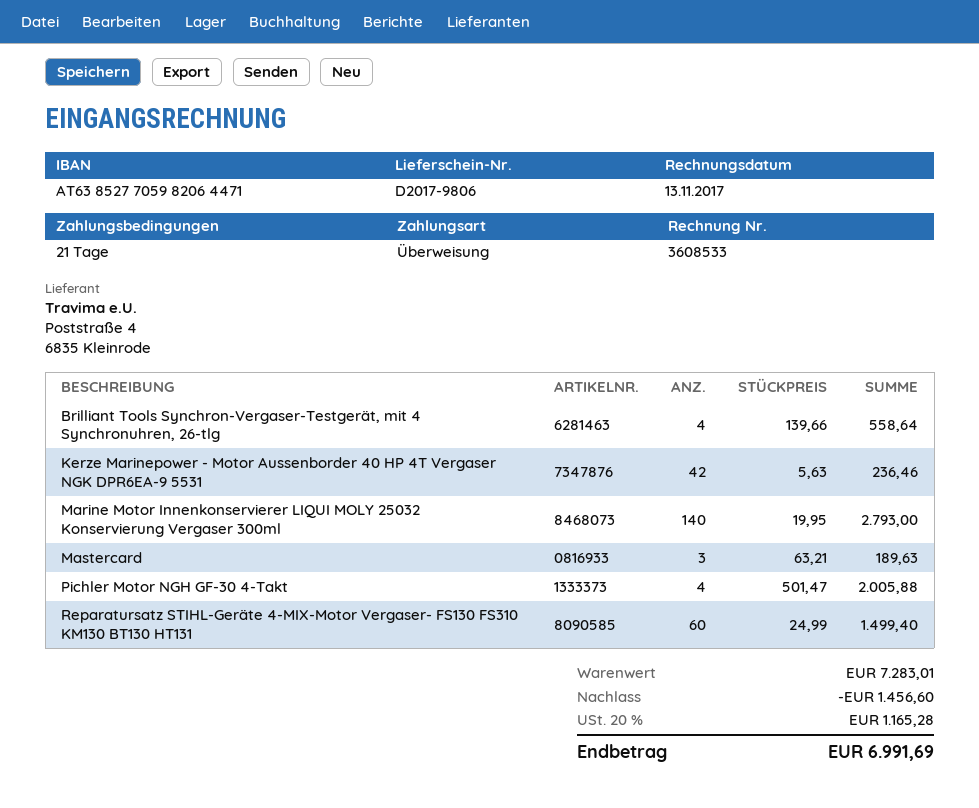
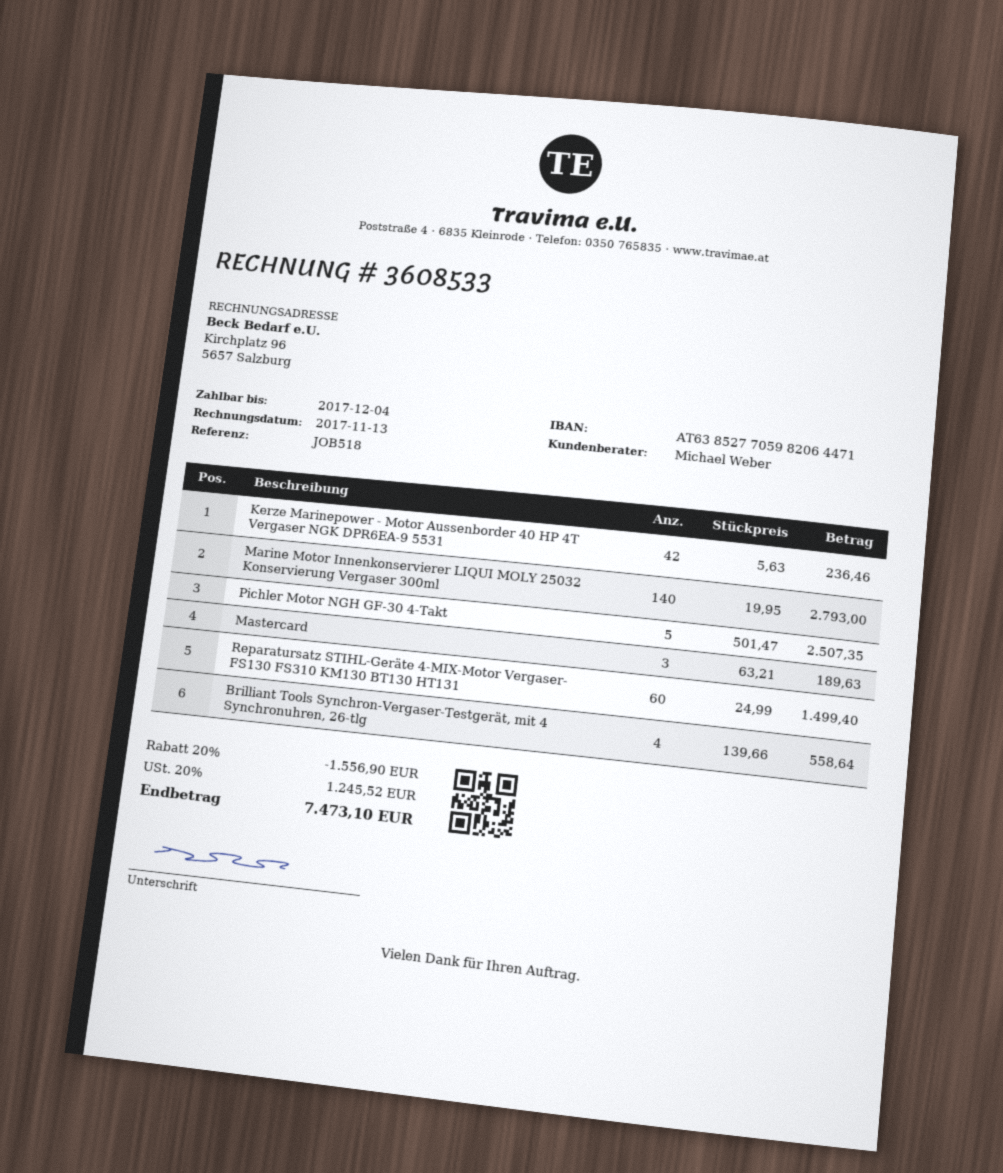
Pichler Motor NGH GF-30 4-Takt: 4 x 501.47 = 2005.88 -> 5 x 501.47 = 2507.35
discount: 1456.60 -> 1556.90
tax: 20% = 1165.28 -> 20% = 1245.52
total: 6991.69 -> 7473.10

